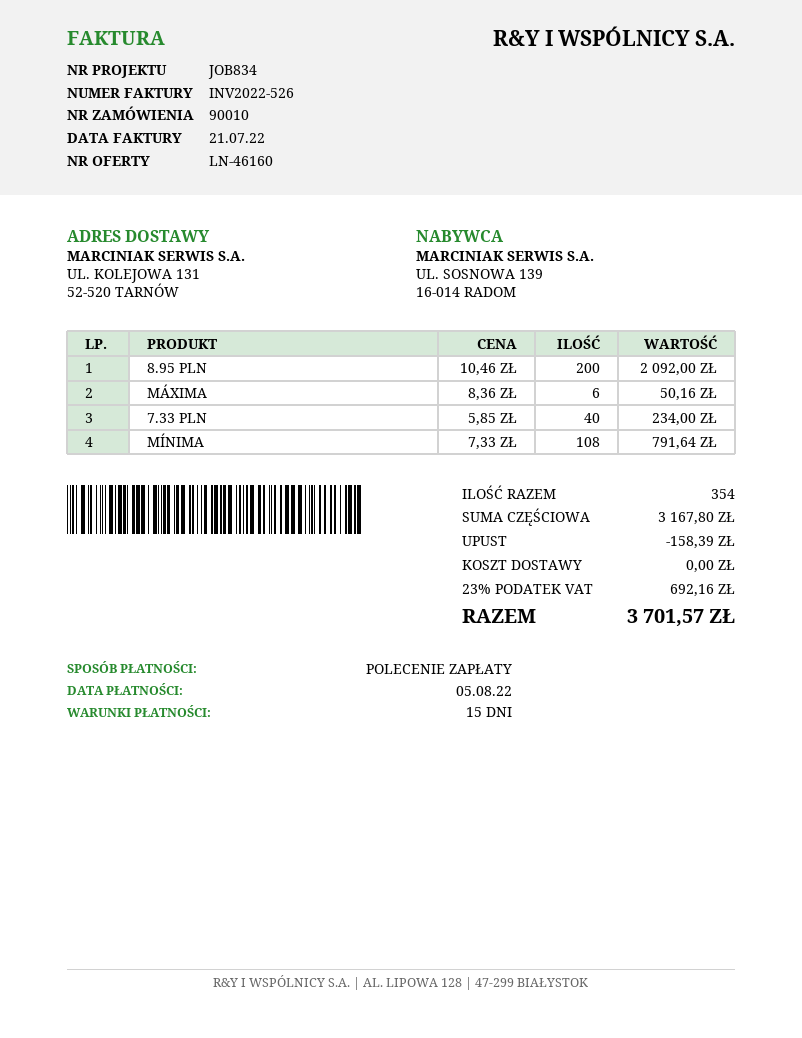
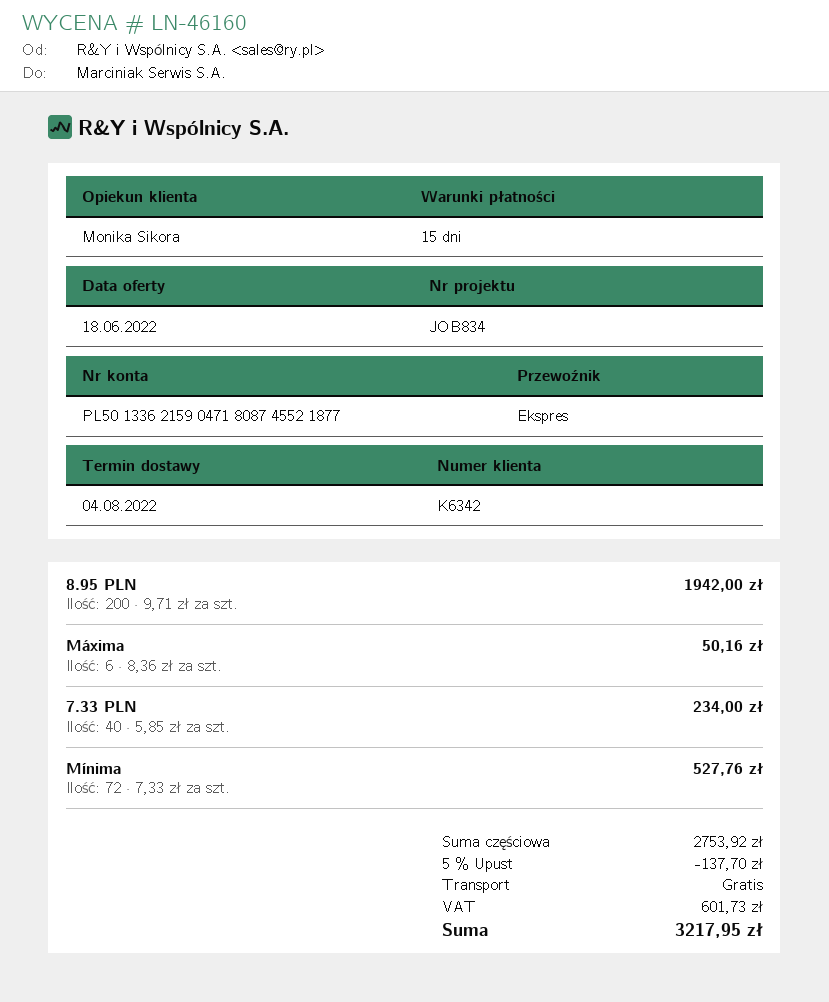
8.95 PLN: 200 x 10.46 = 2092.00 -> 200 x 9.71 = 1942.00
MÍNIMA: 108 x 7.33 = 791.64 -> 72 x 7.33 = 527.76
subtotal: 3167.80 -> 2753.92
discount: 158.39 -> 137.70
tax: 692.16 -> 601.73
total: 3701.57 -> 3217.95

